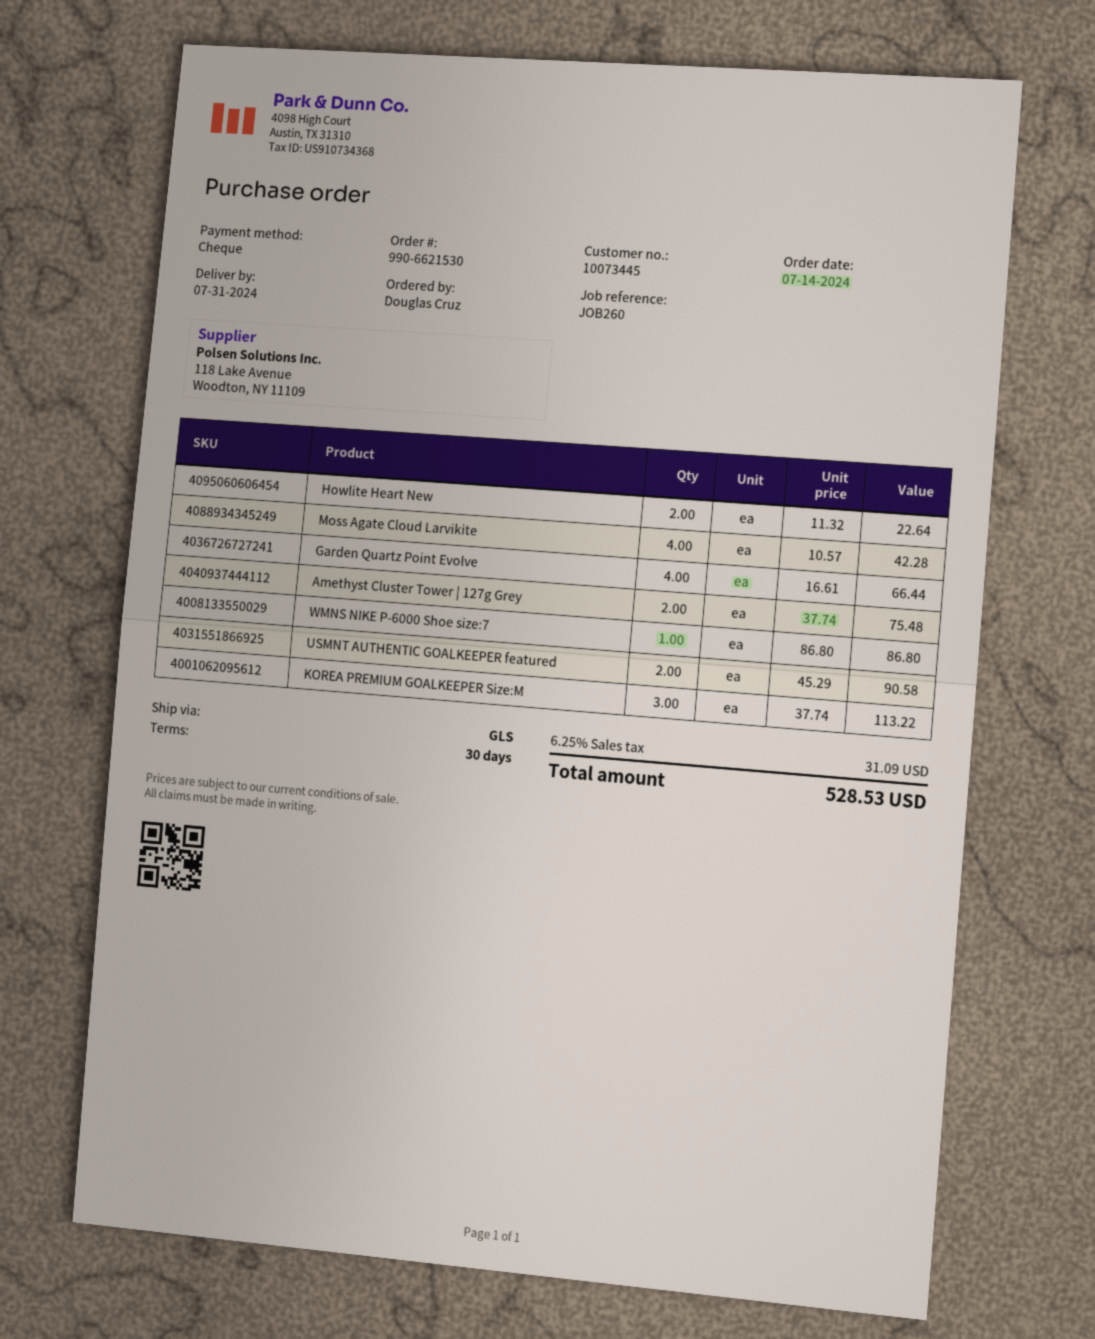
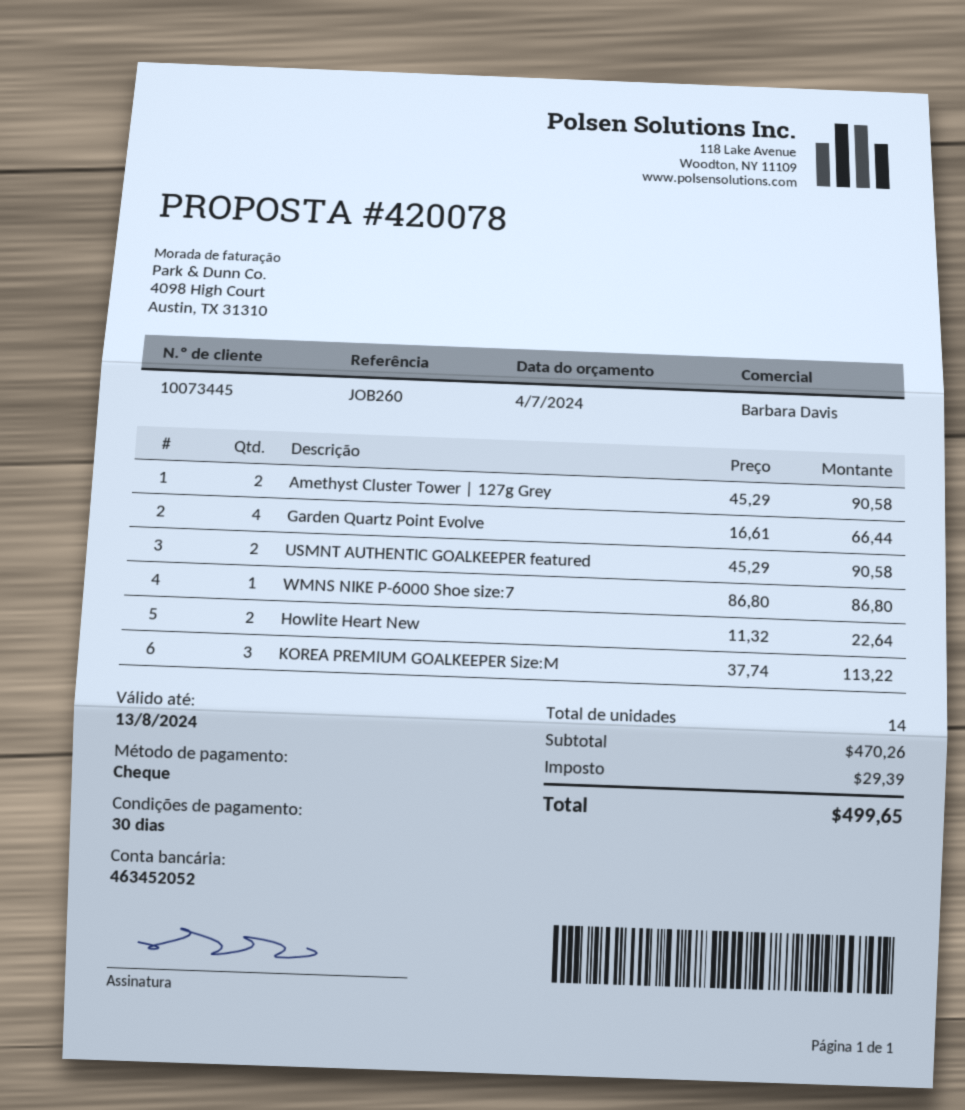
Moss Agate Cloud Larvikite: 4 x 10.57 = 42.28 -> none
Amethyst Cluster Tower | 127g Grey: 2 x 37.74 = 75.48 -> 2 x 45.29 = 90.58
tax: 31.09 -> 29.39
total: 528.53 -> 499.65

